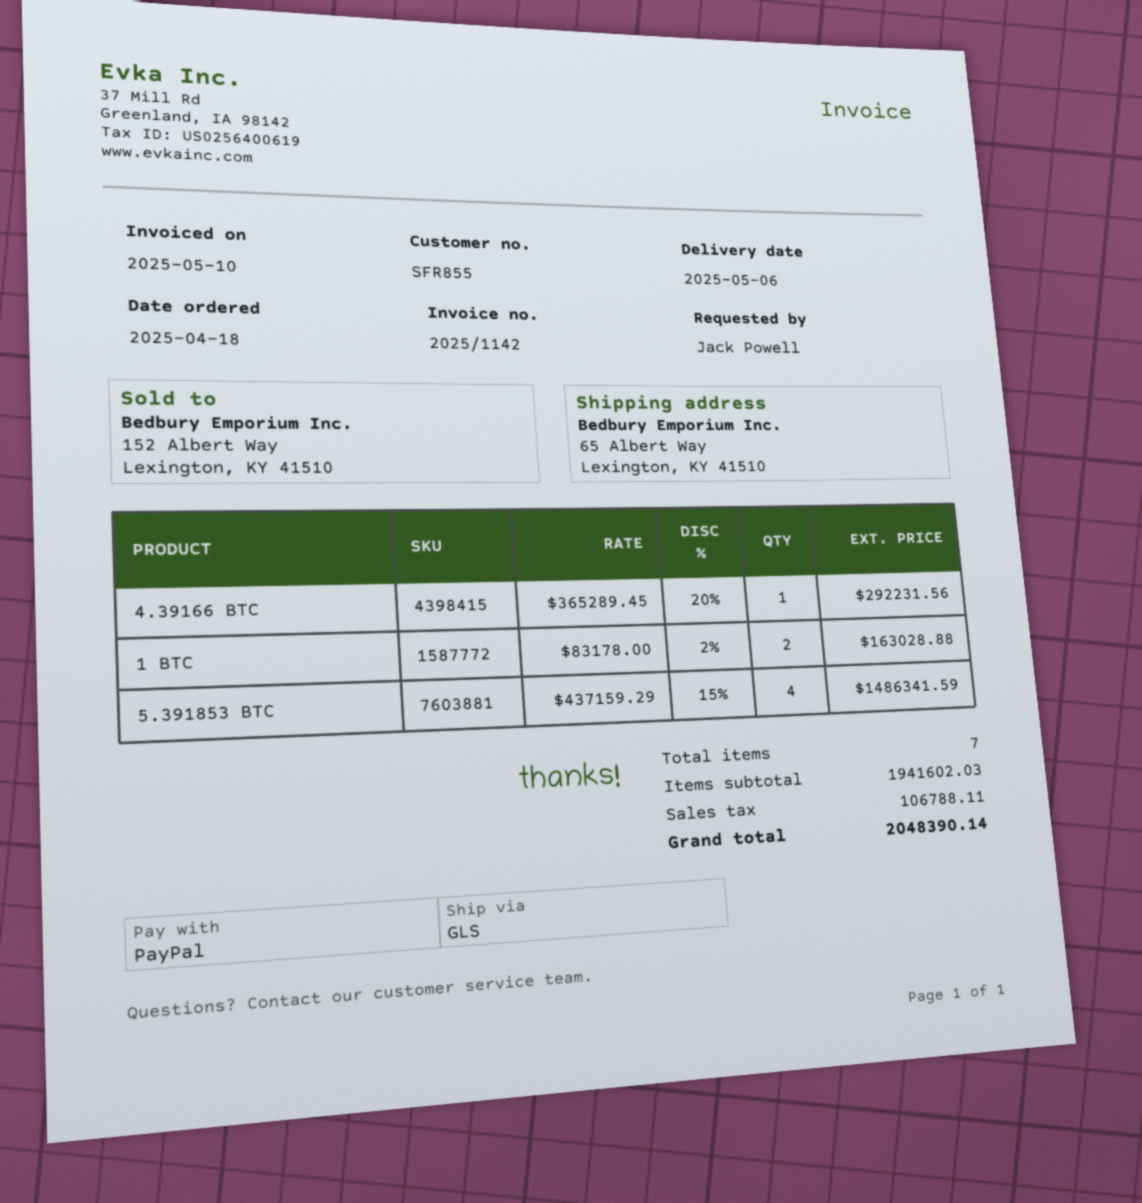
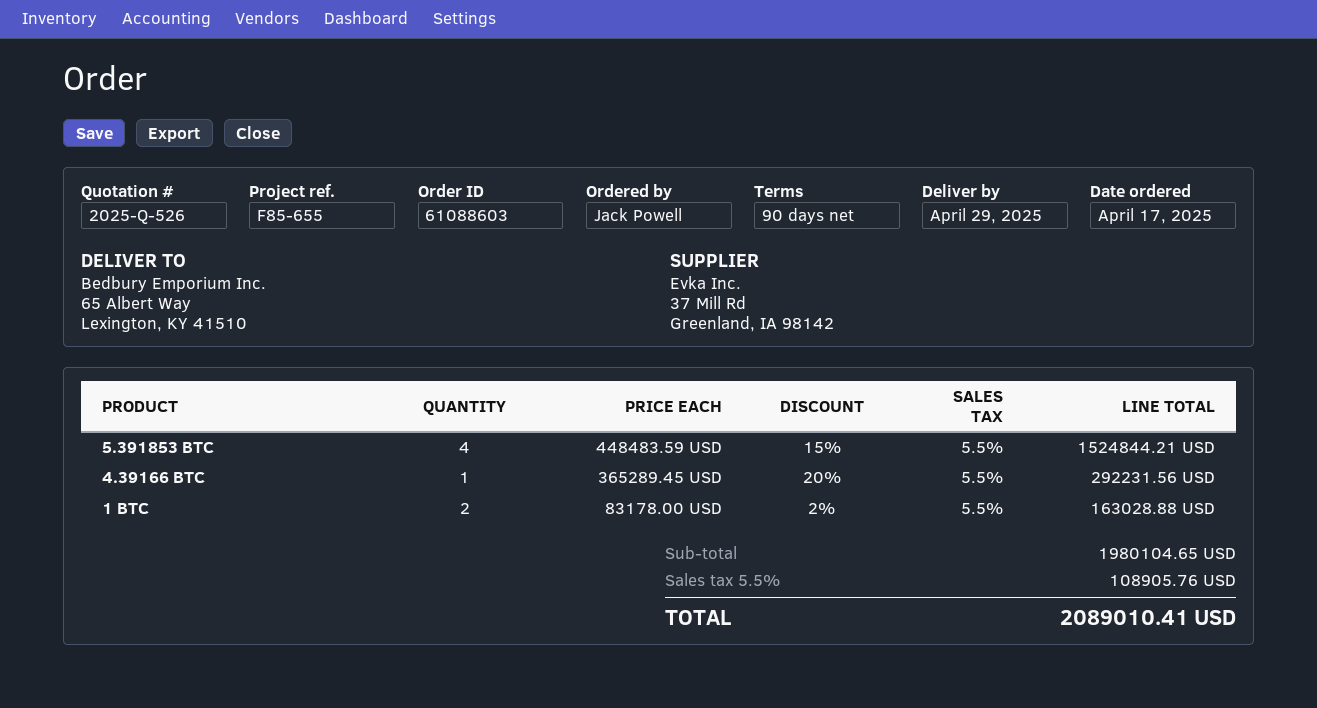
order date: 2025-04-18 -> 2025-04-17
delivery date: 2025-05-06 -> 2025-04-29
5.391853 BTC: 4 x 437159.29 - 15% = 1486341.59 -> 4 x 448483.59 - 15% = 1524844.21
subtotal: 1941602.03 -> 1980104.65
tax: 106788.11 -> 108905.76
total: 2048390.14 -> 2089010.41

